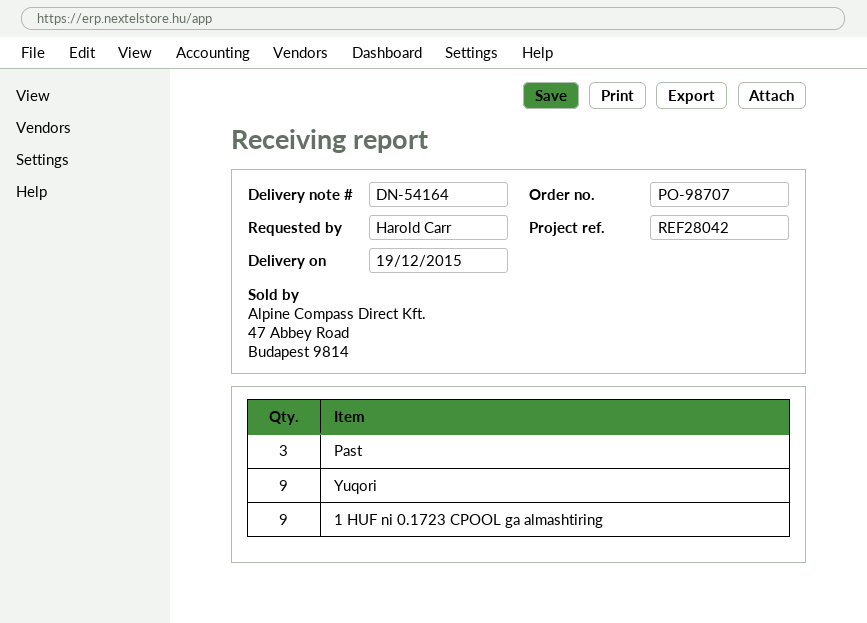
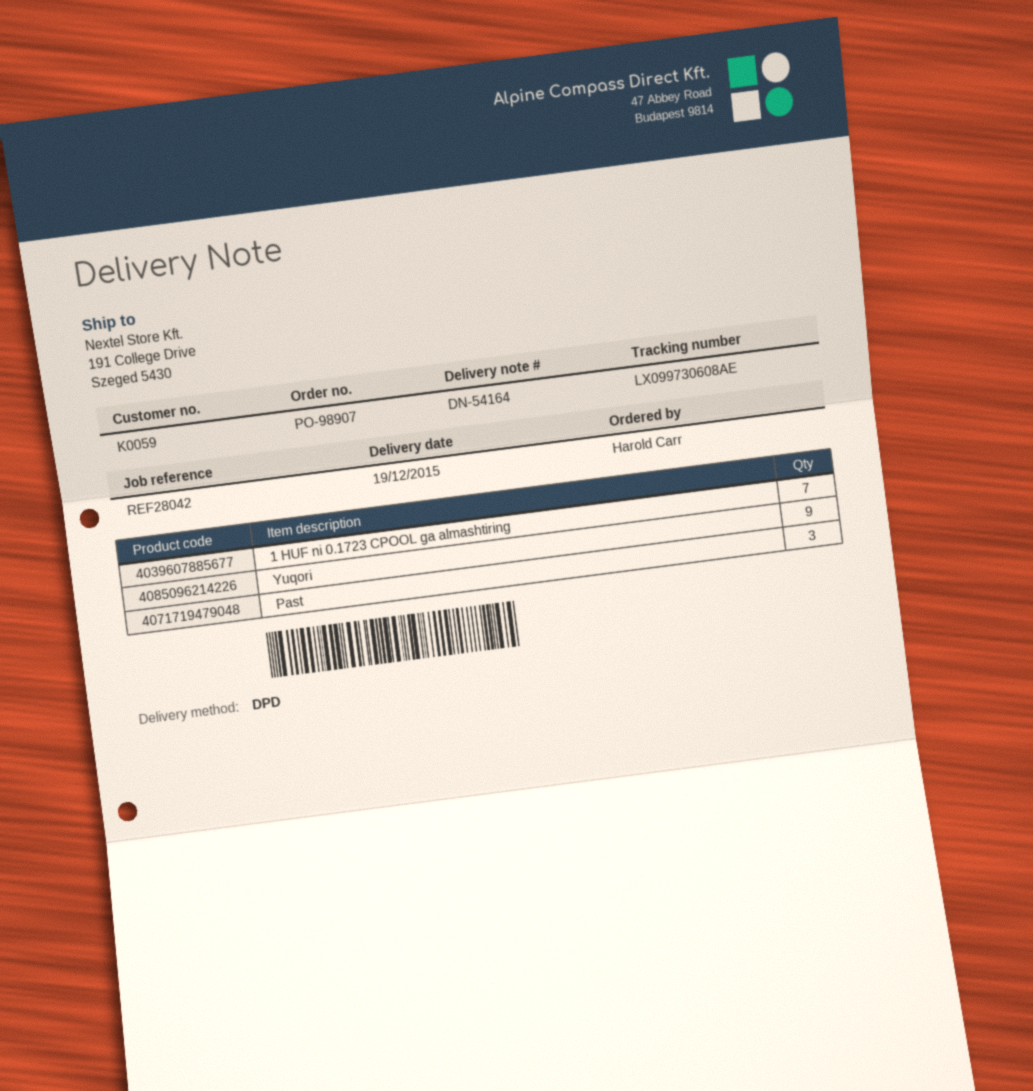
order number: PO-98707 -> PO-98907
1 HUF ni 0.1723 CPOOL ga almashtiring: 9 -> 7

